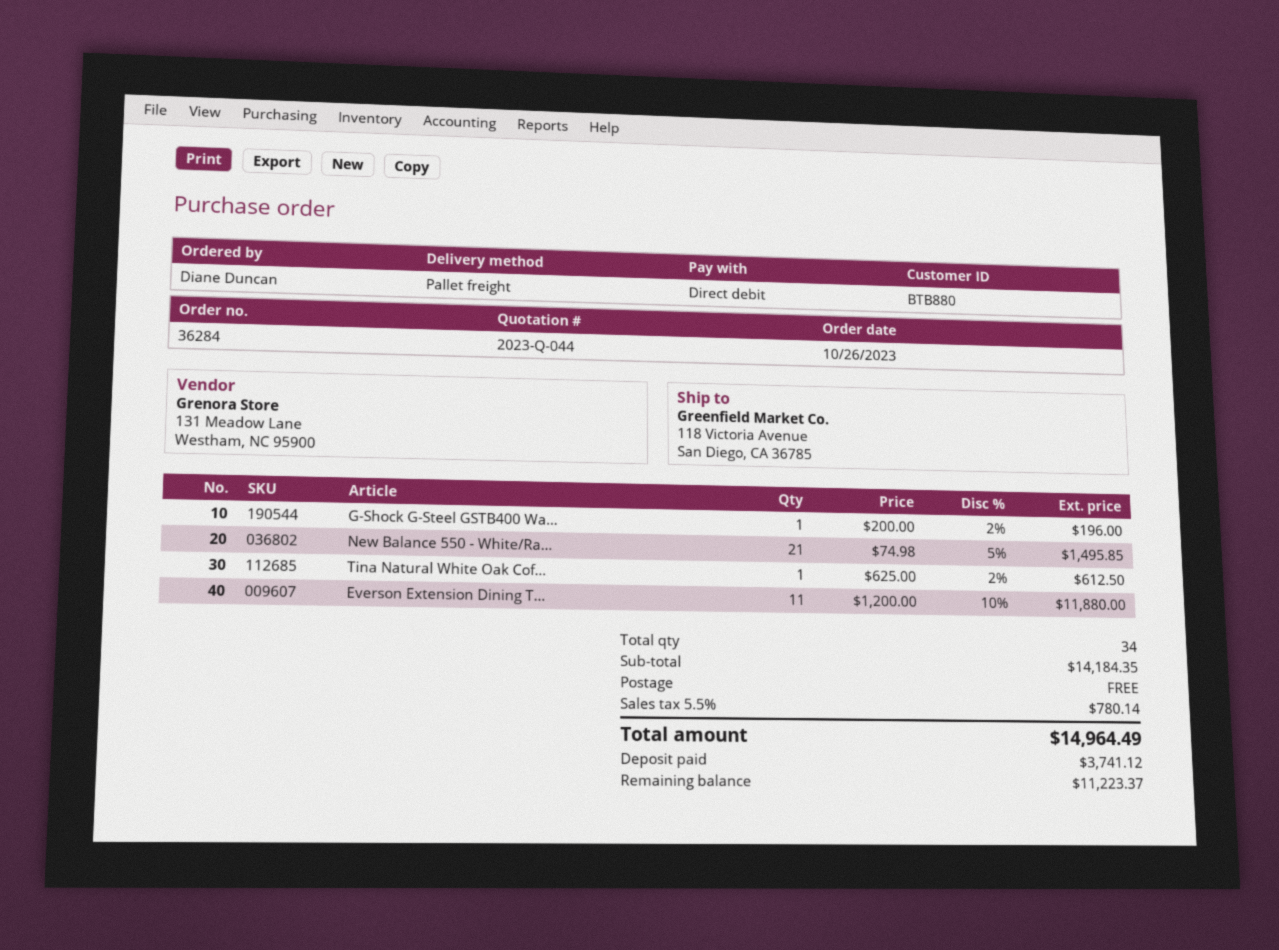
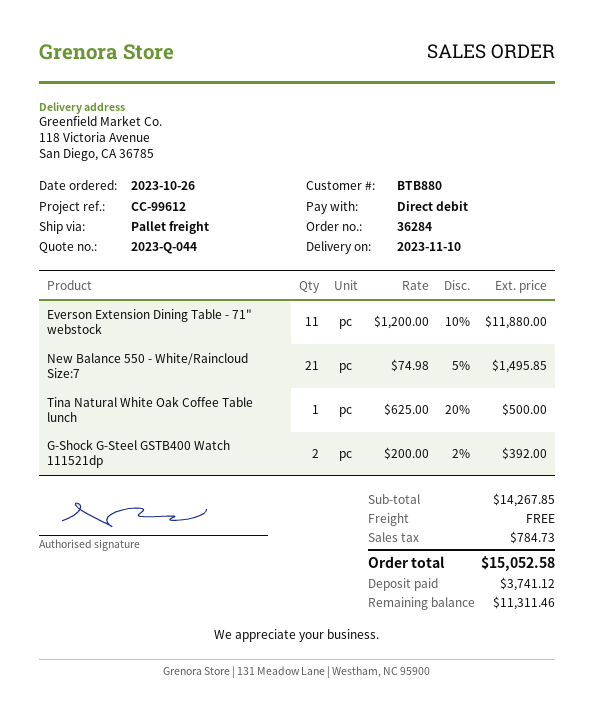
G-Shock G-Steel GSTB400 Wa...: 1 x 200.00 - 2% = 196.00 -> 2 x 200.00 - 2% = 392.00
Tina Natural White Oak Cof...: 1 x 625.00 - 2% = 612.50 -> 1 x 625.00 - 20% = 500.00
subtotal: 14184.35 -> 14267.85
tax: 780.14 -> 784.73
total: 14964.49 -> 15052.58
balance: 11223.37 -> 11311.46

